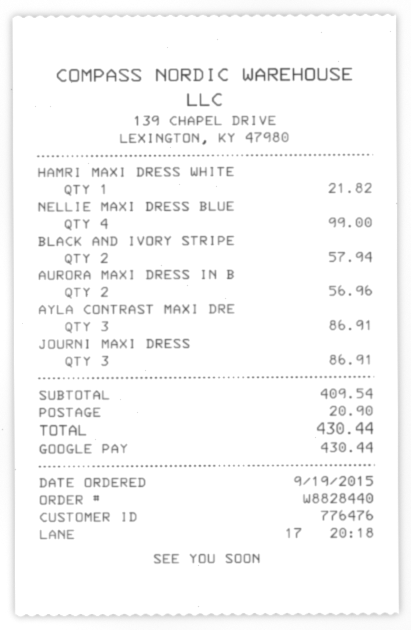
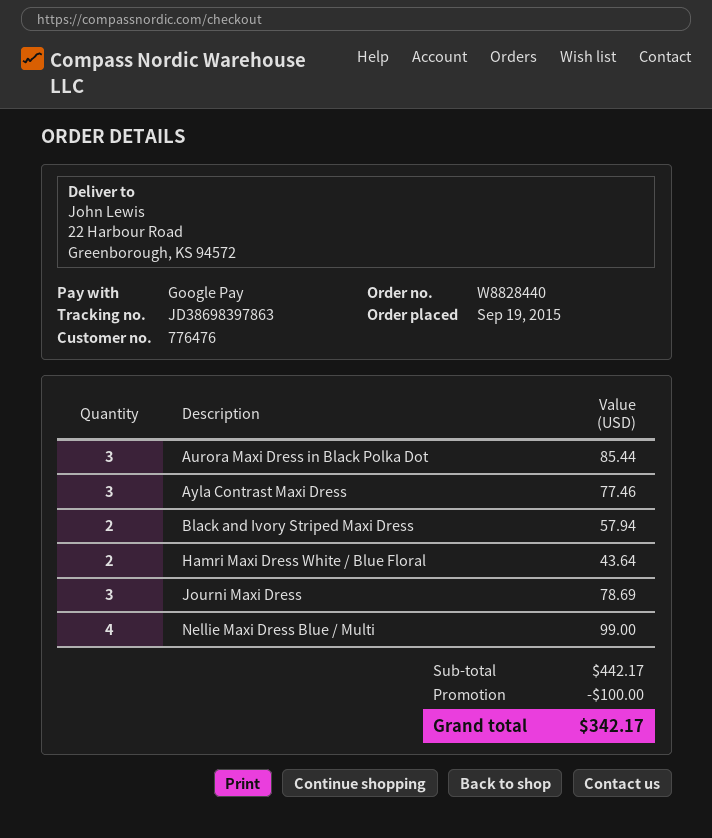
HAMRI MAXI DRESS WHITE: 1 for 21.82 -> 2 for 43.64
AURORA MAXI DRESS IN B: 2 for 56.96 -> 3 for 85.44
AYLA CONTRAST MAXI DRE: 3 for 86.91 -> 3 for 77.46
JOURNI MAXI DRESS: 3 for 86.91 -> 3 for 78.69
subtotal: 409.54 -> 442.17
discount: none -> 100.00
shipping: 20.90 -> none
total: 430.44 -> 342.17

